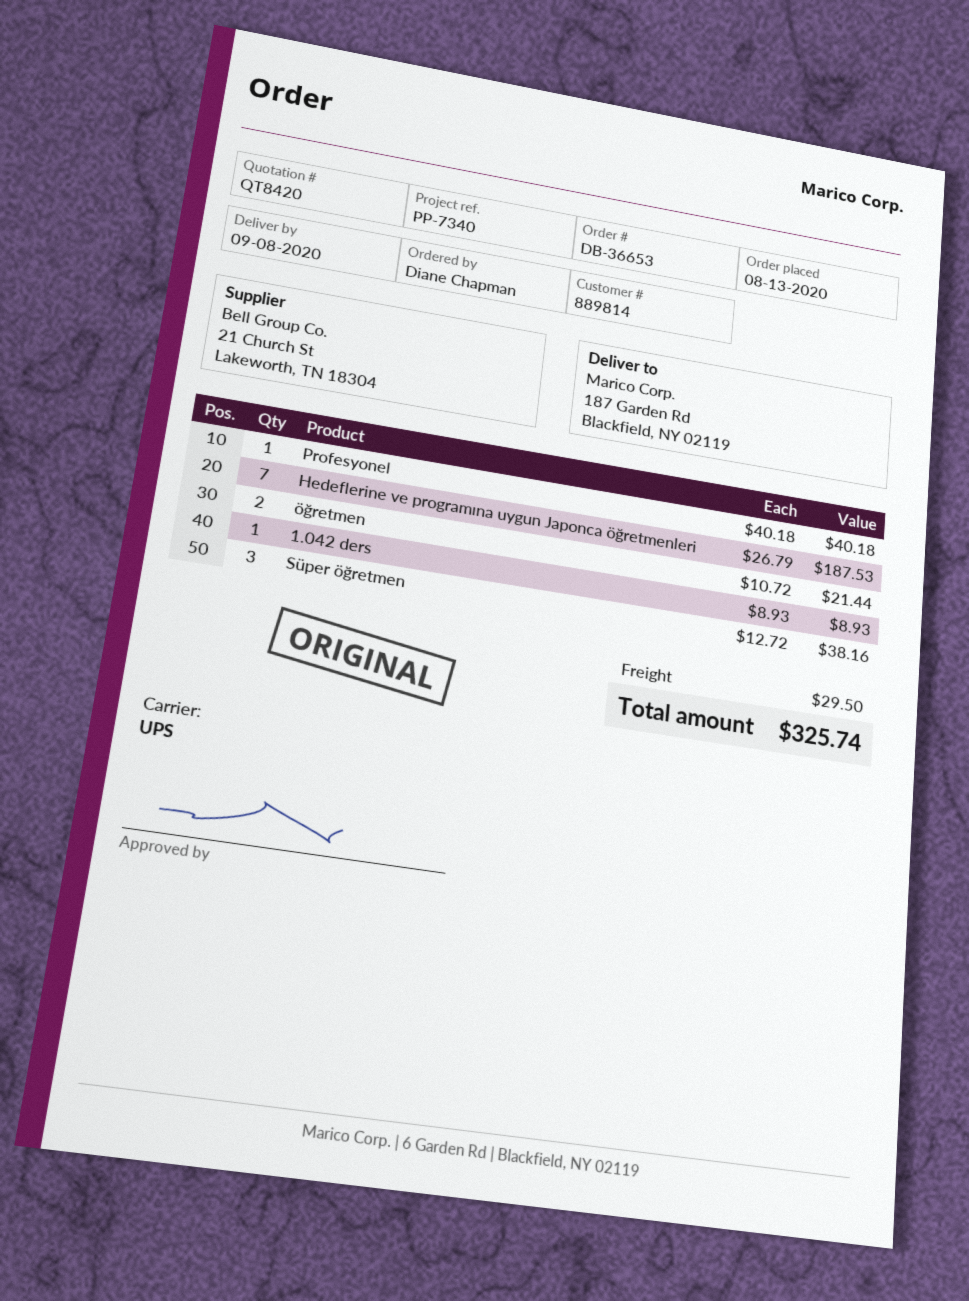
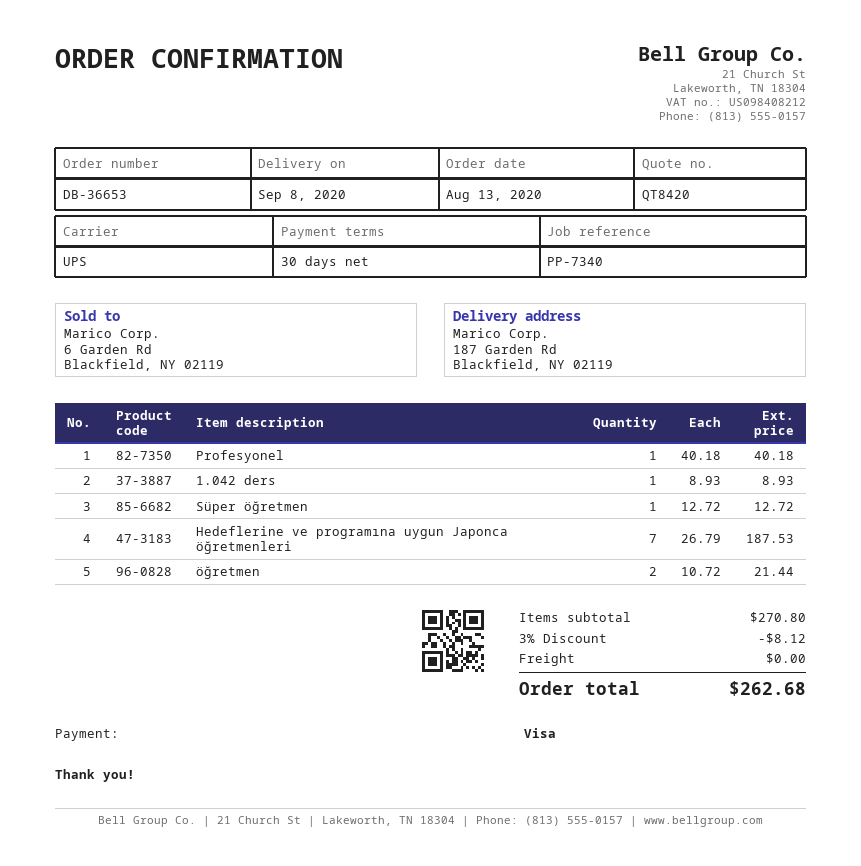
Süper öğretmen: 3 x 12.72 = 38.16 -> 1 x 12.72 = 12.72
discount: none -> 3% = 8.12
shipping: 29.50 -> 0.00
total: 325.74 -> 262.68

